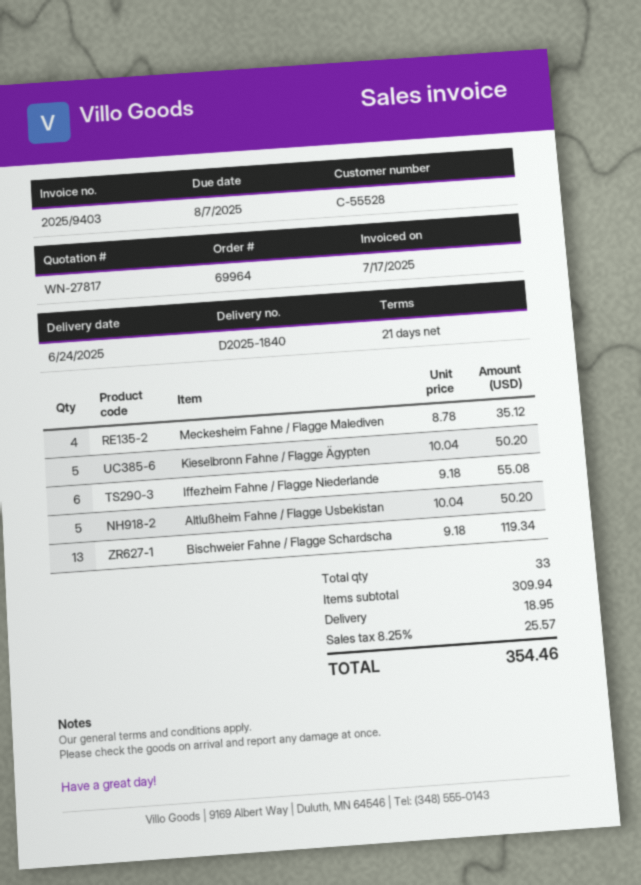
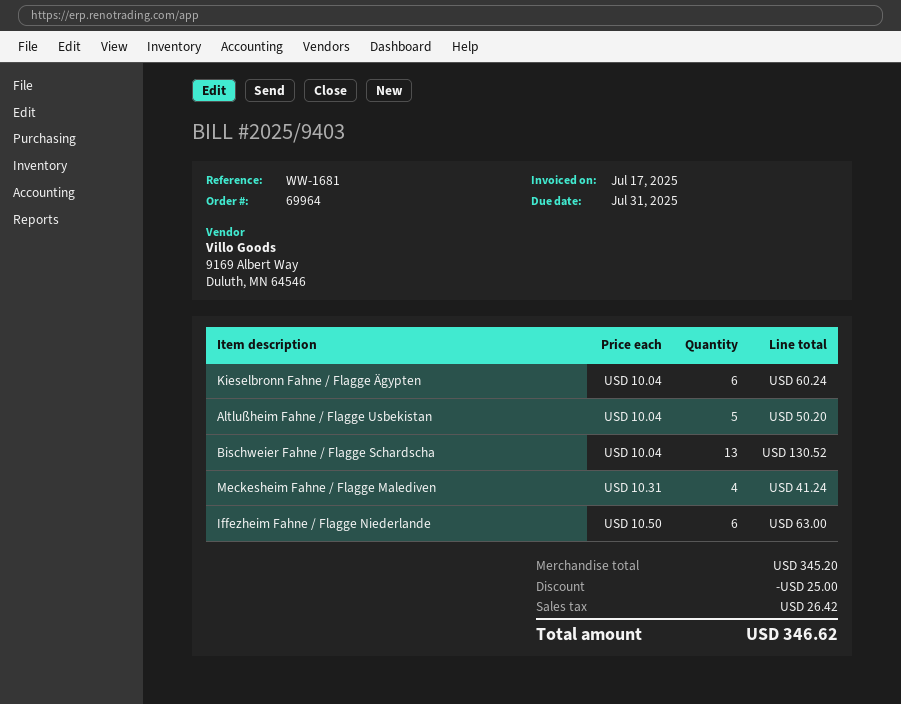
due date: 2025-08-07 -> 2025-07-31
Meckesheim Fahne / Flagge Malediven: 4 x 8.78 = 35.12 -> 4 x 10.31 = 41.24
Kieselbronn Fahne / Flagge Ägypten: 5 x 10.04 = 50.20 -> 6 x 10.04 = 60.24
Iffezheim Fahne / Flagge Niederlande: 6 x 9.18 = 55.08 -> 6 x 10.50 = 63.00
Bischweier Fahne / Flagge Schardscha: 13 x 9.18 = 119.34 -> 13 x 10.04 = 130.52
subtotal: 309.94 -> 345.20
discount: none -> 25.00
shipping: 18.95 -> none
tax: 25.57 -> 26.42
total: 354.46 -> 346.62

